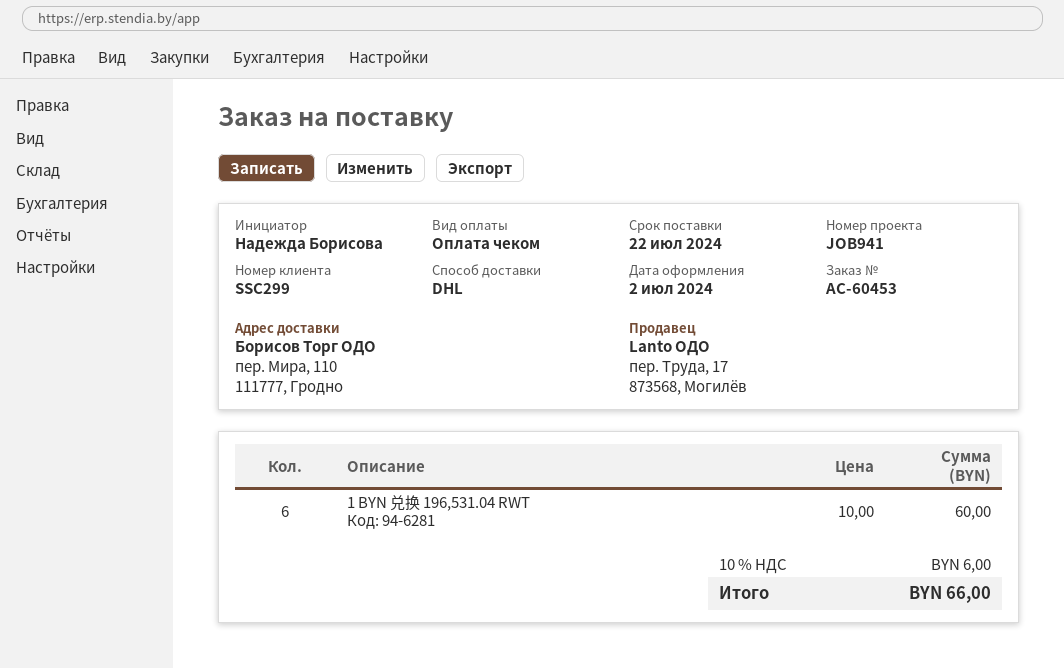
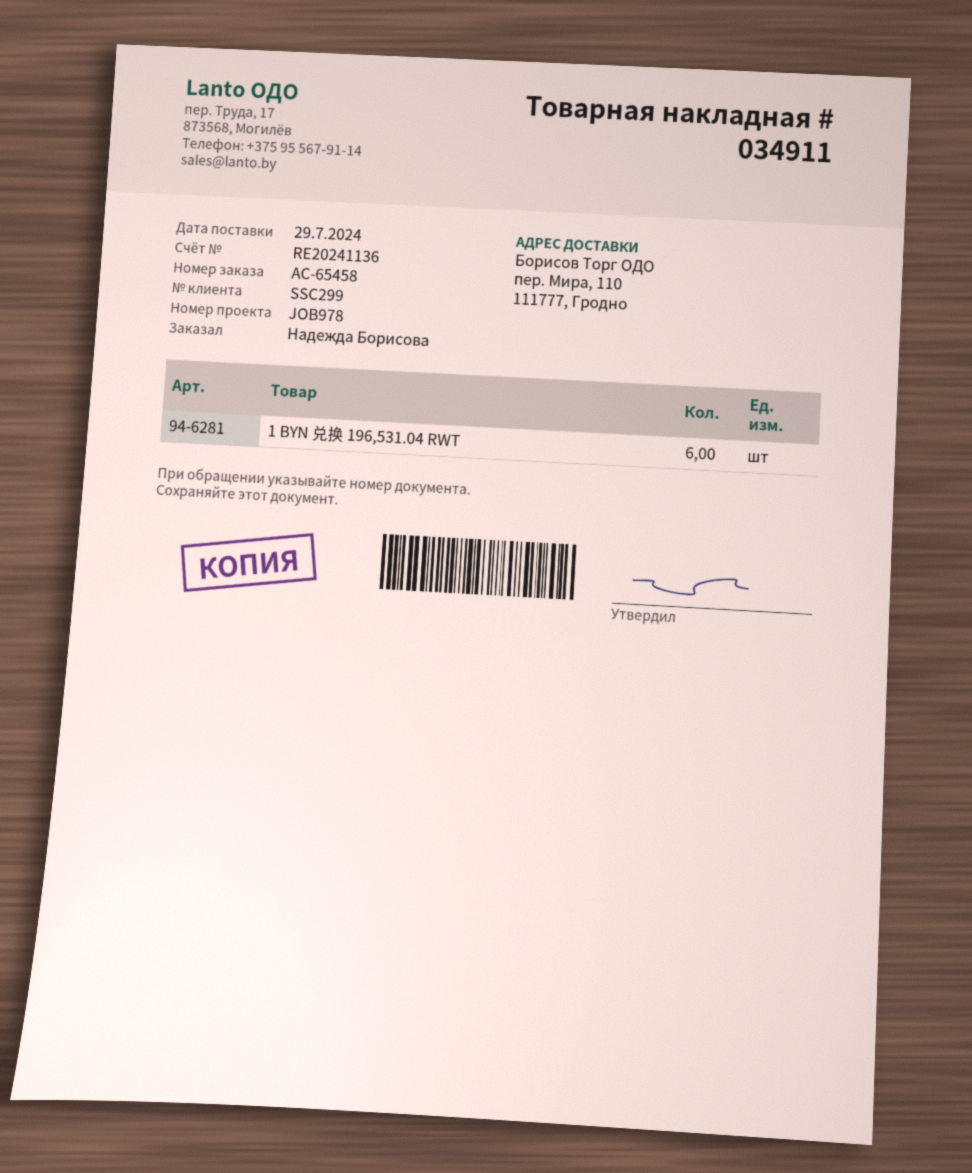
order number: AC-60453 -> AC-65458
delivery date: 2024-07-22 -> 2024-07-29
reference: JOB941 -> JOB978

